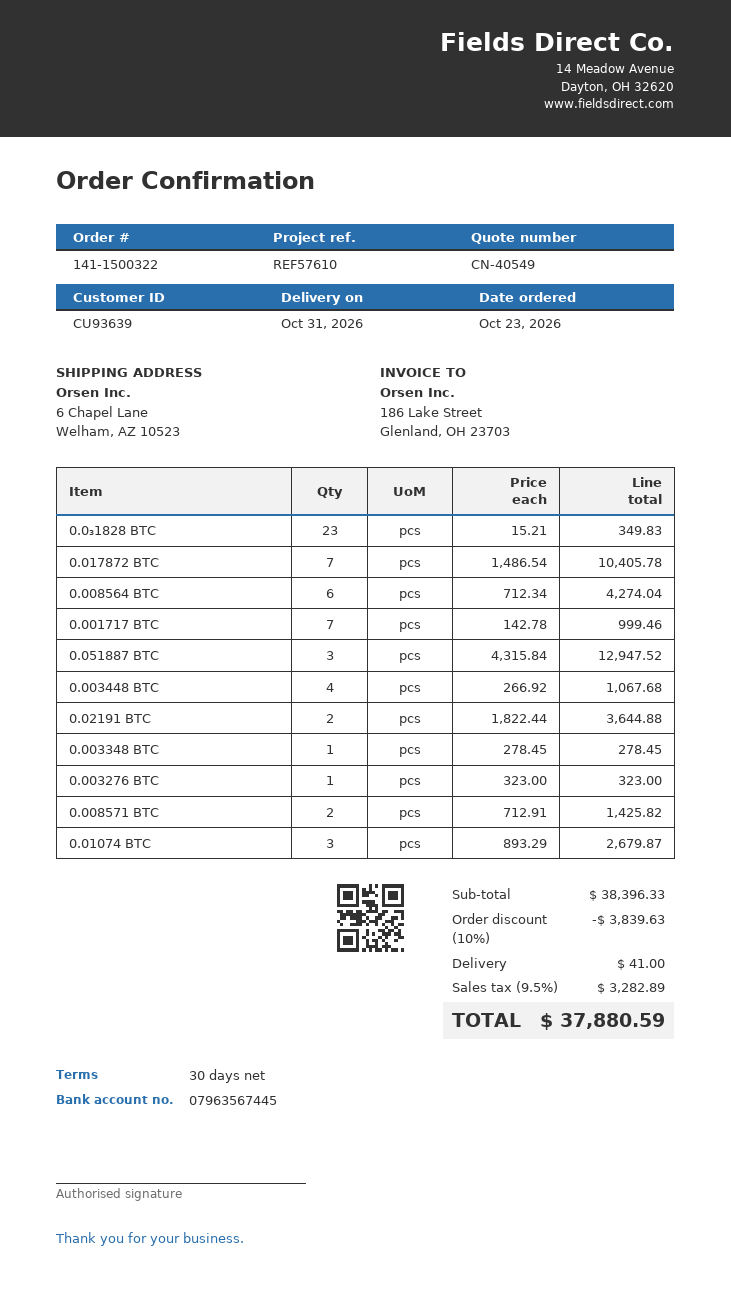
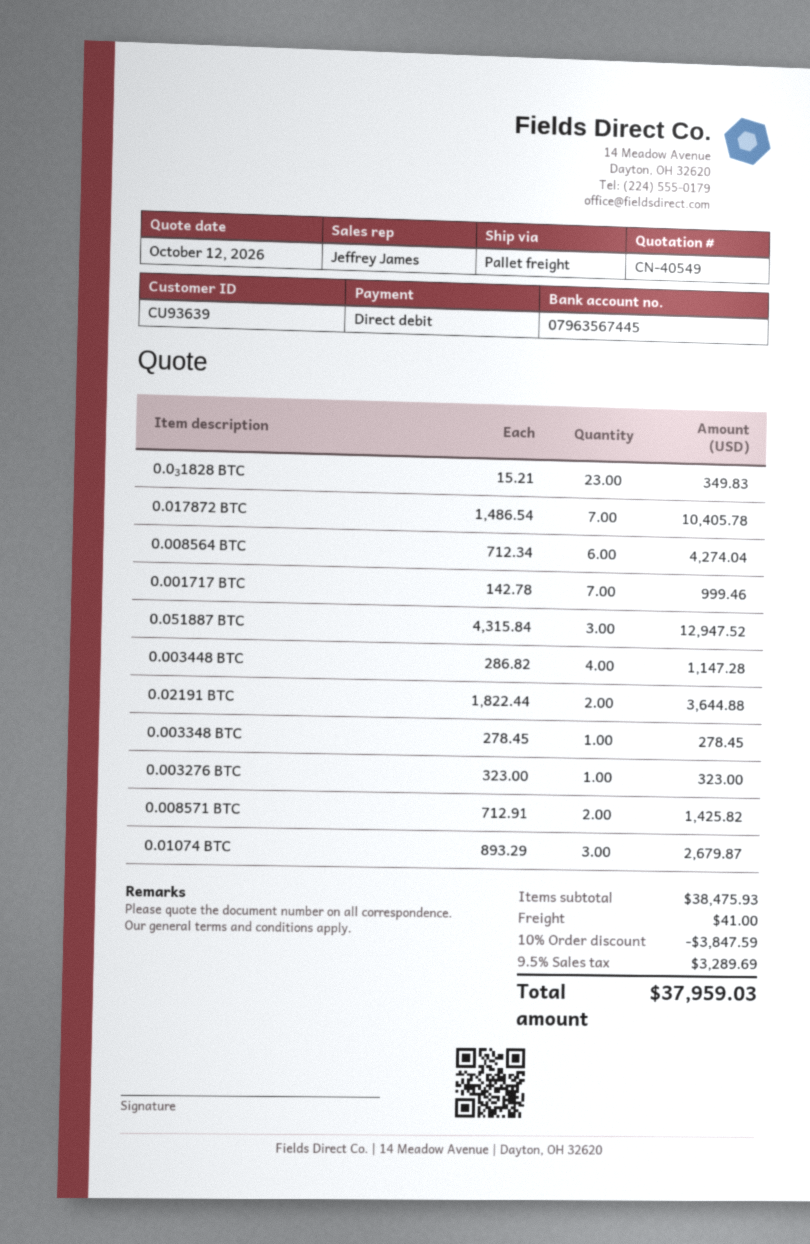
0.003448 BTC: 4 x 266.92 = 1067.68 -> 4 x 286.82 = 1147.28
subtotal: 38396.33 -> 38475.93
discount: 10% = 3839.63 -> 10% = 3847.59
tax: 9.5% = 3282.89 -> 9.5% = 3289.69
total: 37880.59 -> 37959.03

